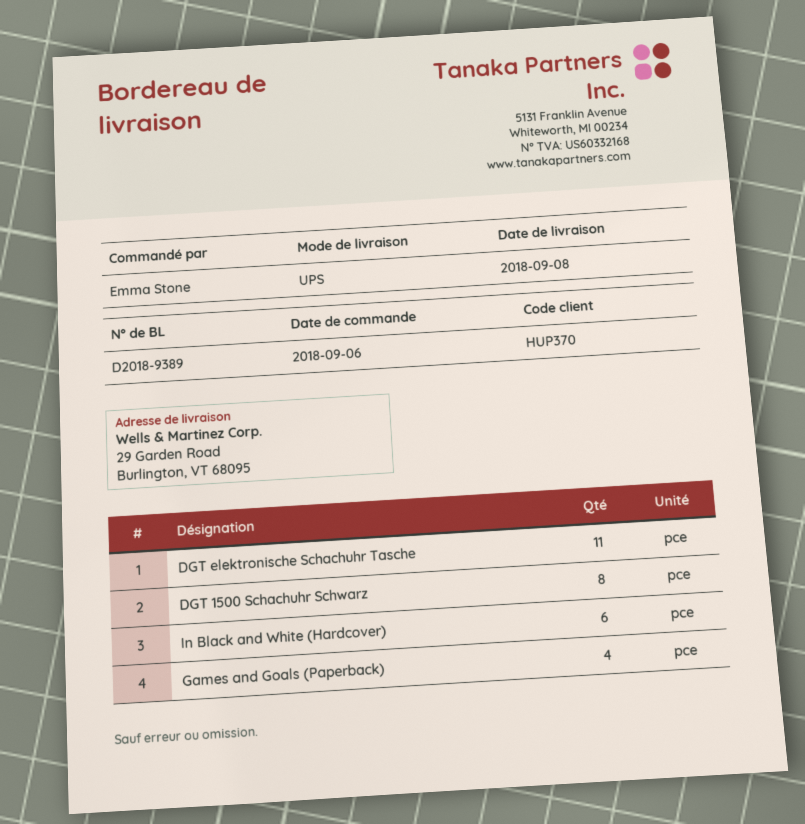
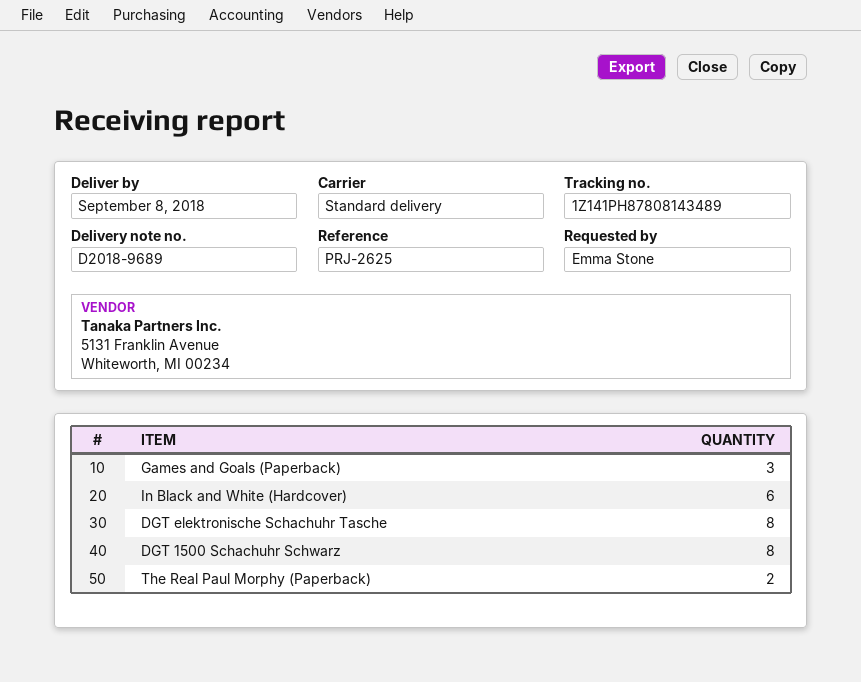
delivery note number: D2018-9389 -> D2018-9689
shipping method: UPS -> standard
DGT elektronische Schachuhr Tasche: 11 -> 8
Games and Goals (Paperback): 4 -> 3
The Real Paul Morphy (Paperback): none -> 2

